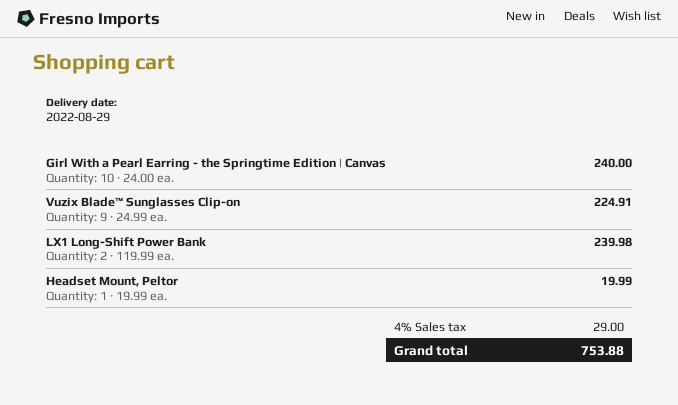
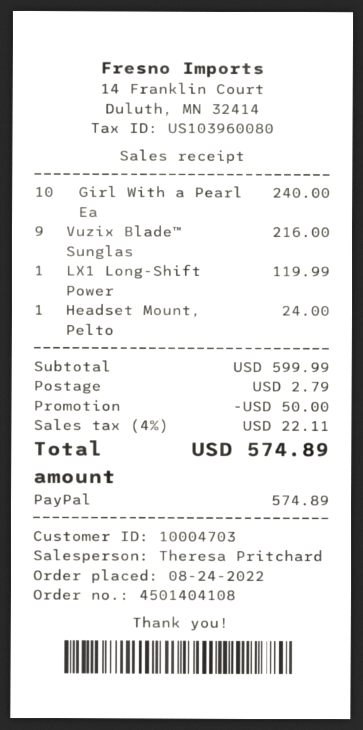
Vuzix Blade™ Sunglasses Clip-on: 9 for 224.91 -> 9 for 216.00
LX1 Long-Shift Power Bank: 2 for 239.98 -> 1 for 119.99
Headset Mount, Peltor: 1 for 19.99 -> 1 for 24.00
discount: none -> 50.00
shipping: none -> 2.79
tax: 4% = 29.00 -> 4% = 22.11
total: 753.88 -> 574.89

